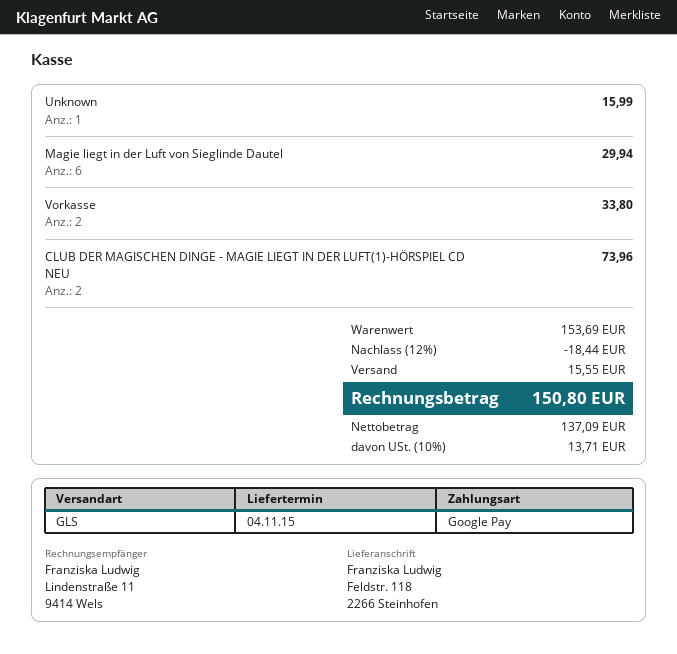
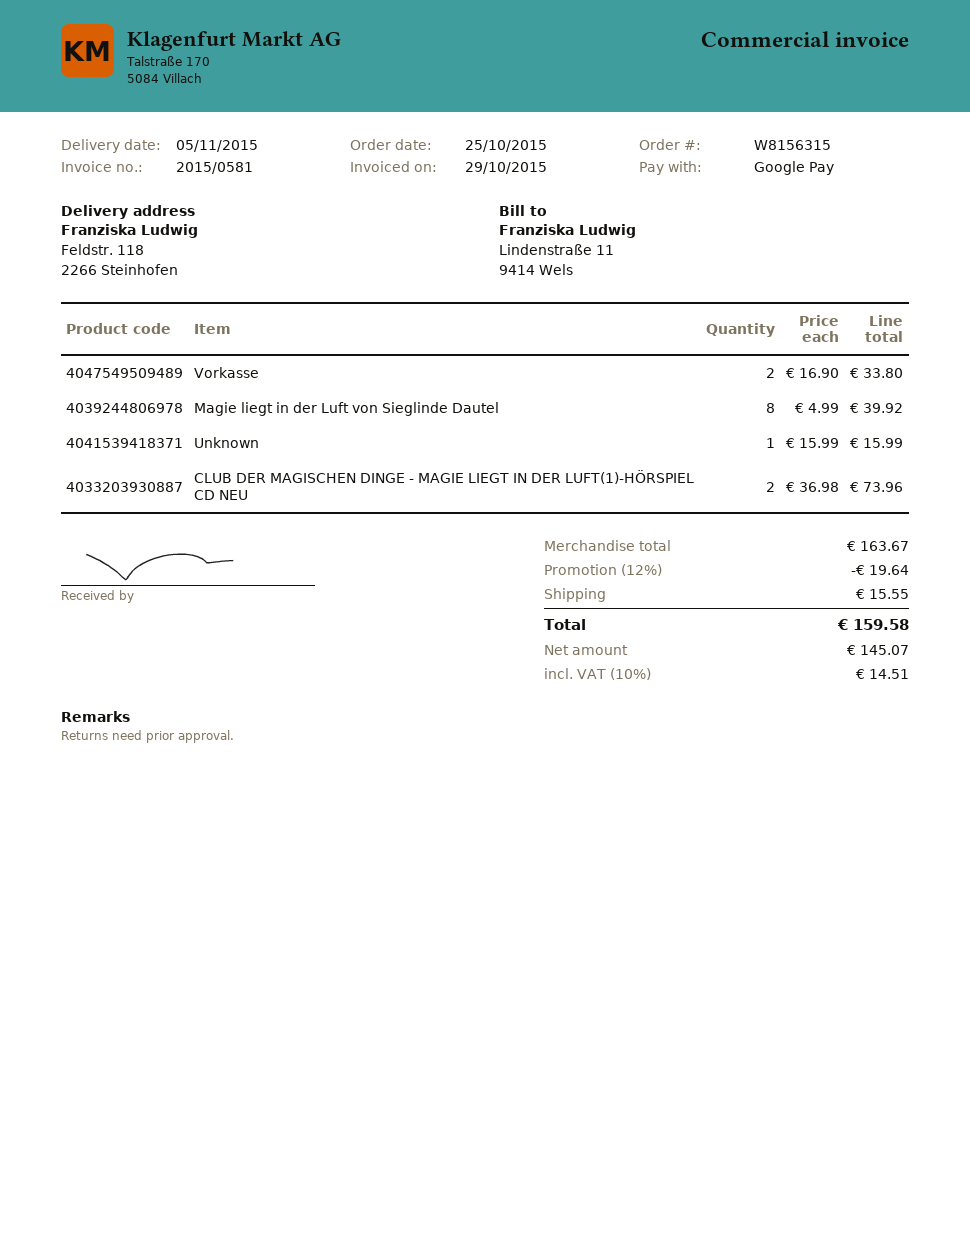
delivery date: 2015-11-04 -> 2015-11-05
Magie liegt in der Luft von Sieglinde Dautel: 6 for 29.94 -> 8 for 39.92
subtotal: 153.69 -> 163.67
discount: 12% = 18.44 -> 12% = 19.64
net: 137.09 -> 145.07
tax: 10% = 13.71 -> 10% = 14.51
total: 150.80 -> 159.58

